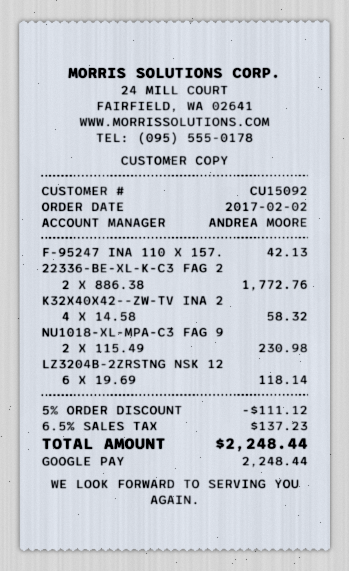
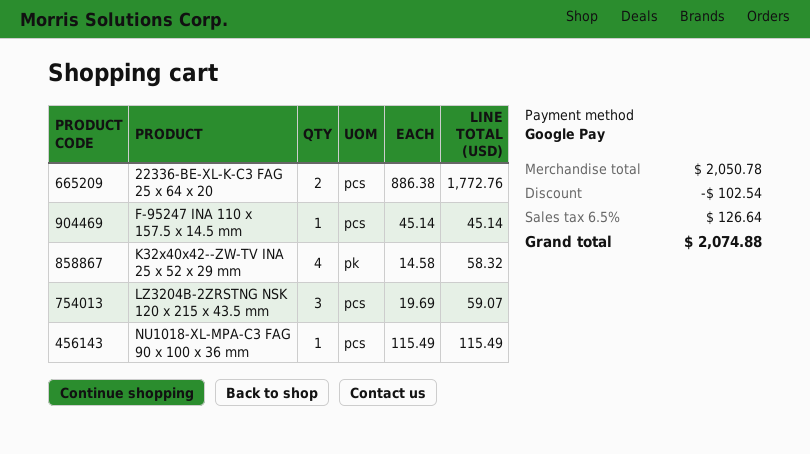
F-95247 INA 110 X 157.: 1 x 42.13 = 42.13 -> 1 x 45.14 = 45.14
NU1018-XL-MPA-C3 FAG 9: 2 x 115.49 = 230.98 -> 1 x 115.49 = 115.49
LZ3204B-2ZRSTNG NSK 12: 6 x 19.69 = 118.14 -> 3 x 19.69 = 59.07
discount: 111.12 -> 102.54
tax: 6.5% = 137.23 -> 6.5% = 126.64
total: 2248.44 -> 2074.88

